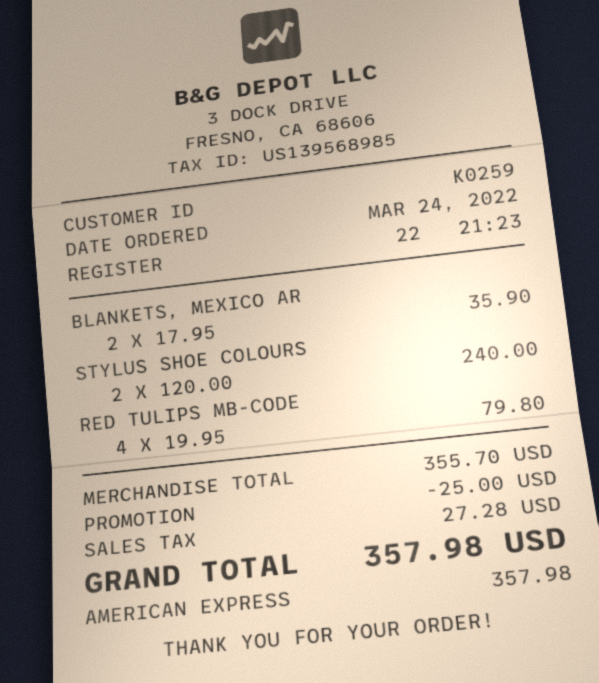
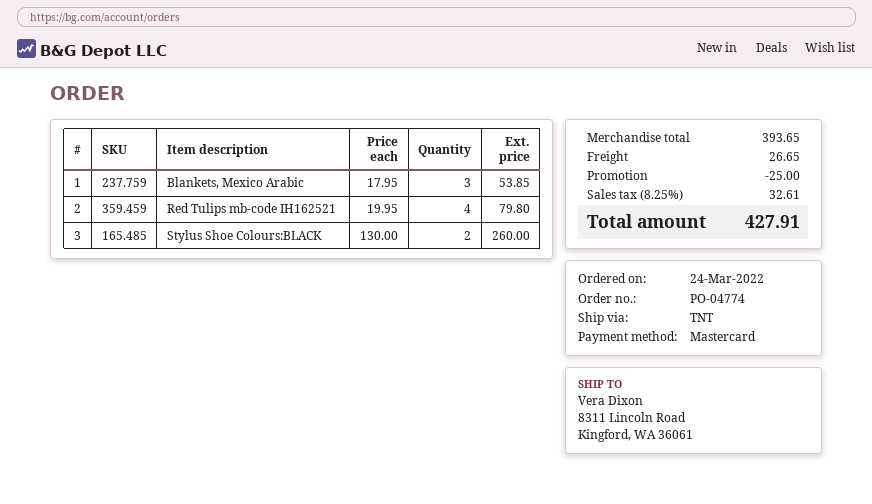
payment method: American Express -> Mastercard
BLANKETS, MEXICO AR: 2 x 17.95 = 35.90 -> 3 x 17.95 = 53.85
STYLUS SHOE COLOURS: 2 x 120.00 = 240.00 -> 2 x 130.00 = 260.00
subtotal: 355.70 -> 393.65
shipping: none -> 26.65
tax: 27.28 -> 32.61
total: 357.98 -> 427.91

